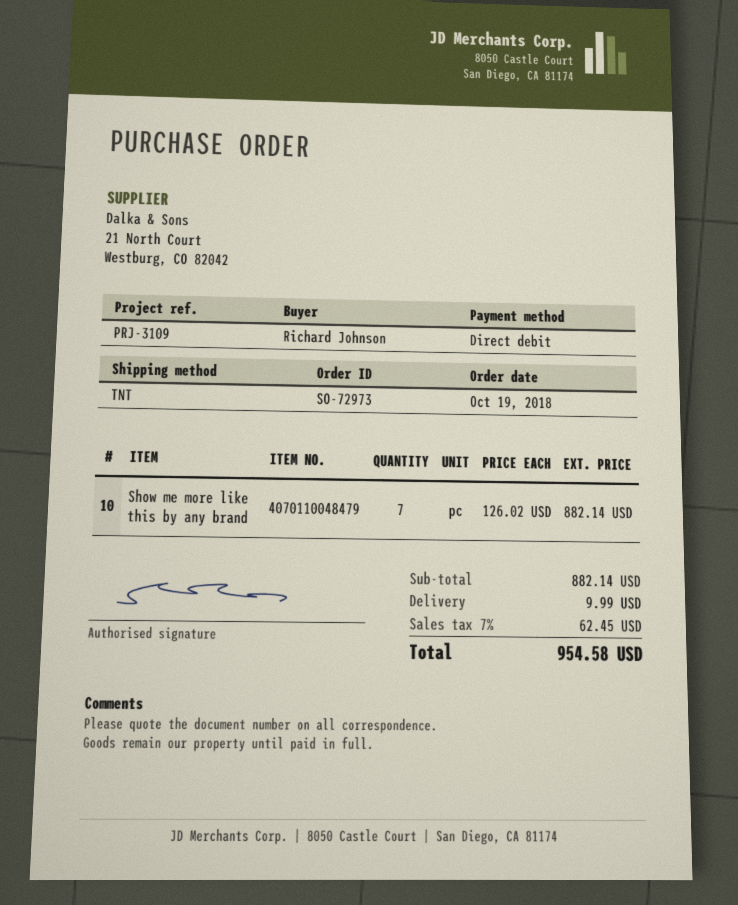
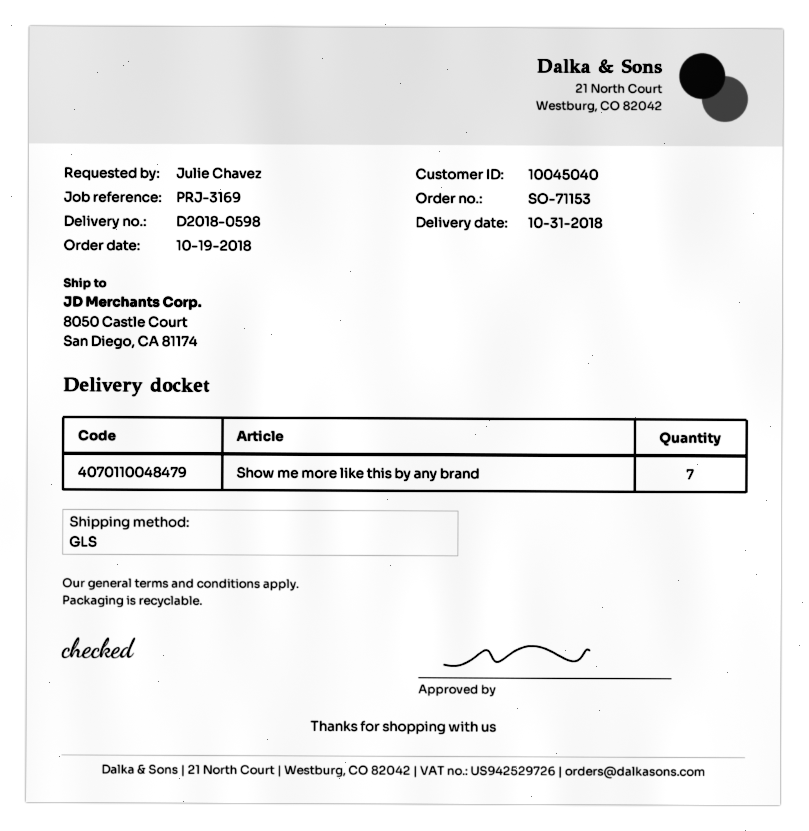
order number: SO-72973 -> SO-71153
reference: PRJ-3109 -> PRJ-3169
ordered by: Richard Johnson -> Julie Chavez
shipping method: TNT -> GLS

